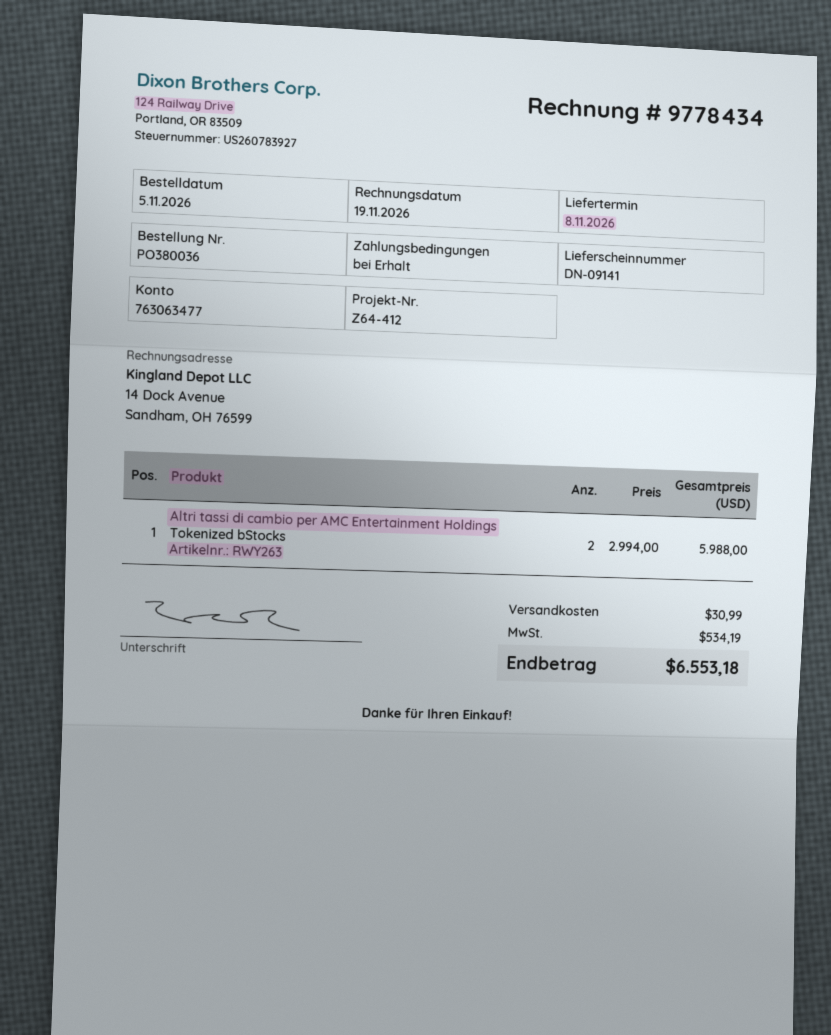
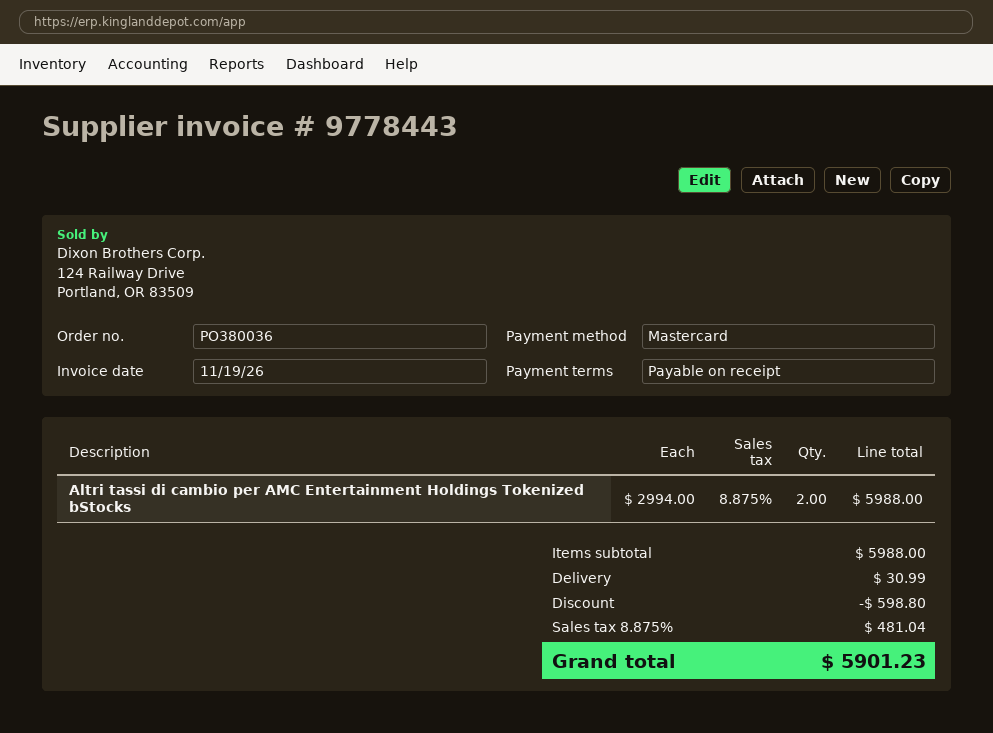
invoice number: 9778434 -> 9778443
discount: none -> 598.80
tax: 534.19 -> 481.04
total: 6553.18 -> 5901.23

